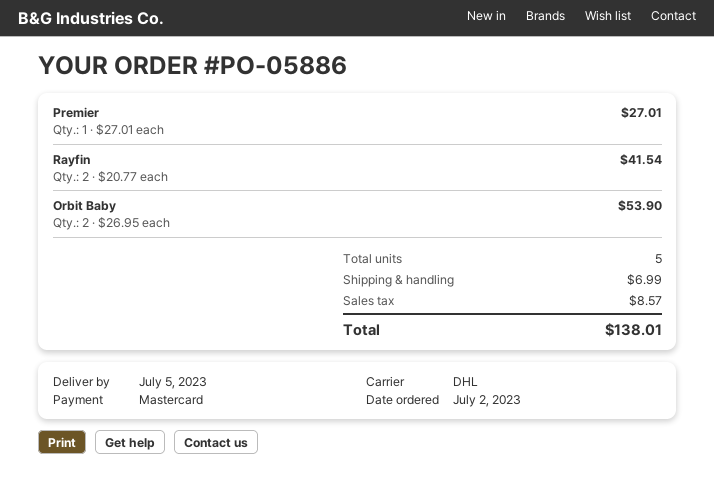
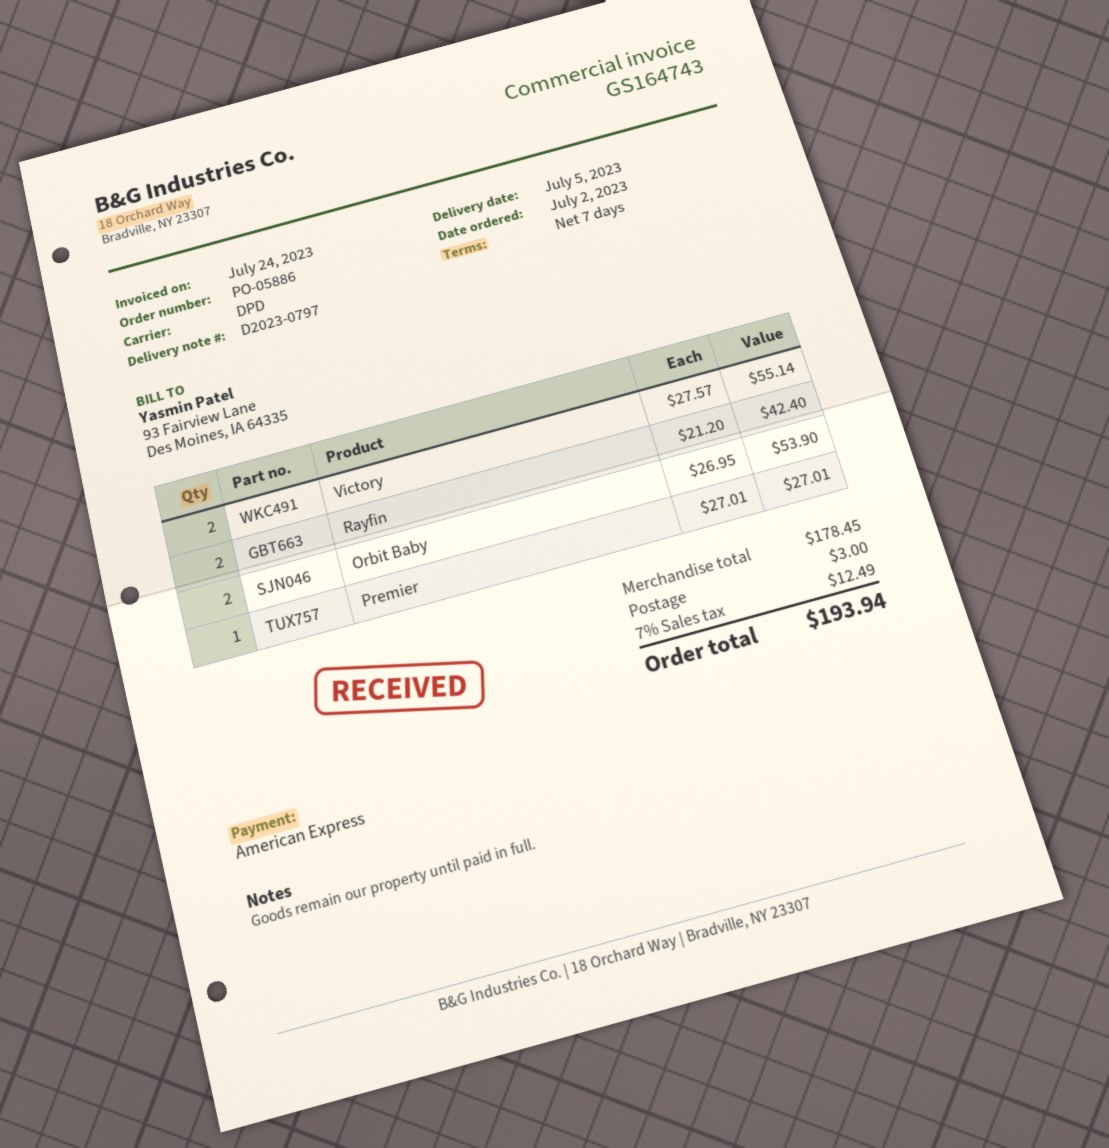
payment method: Mastercard -> American Express
shipping method: DHL -> DPD
Rayfin: 2 x 20.77 = 41.54 -> 2 x 21.20 = 42.40
Victory: none -> 2 x 27.57 = 55.14
shipping: 6.99 -> 3.00
tax: 8.57 -> 12.49
total: 138.01 -> 193.94

